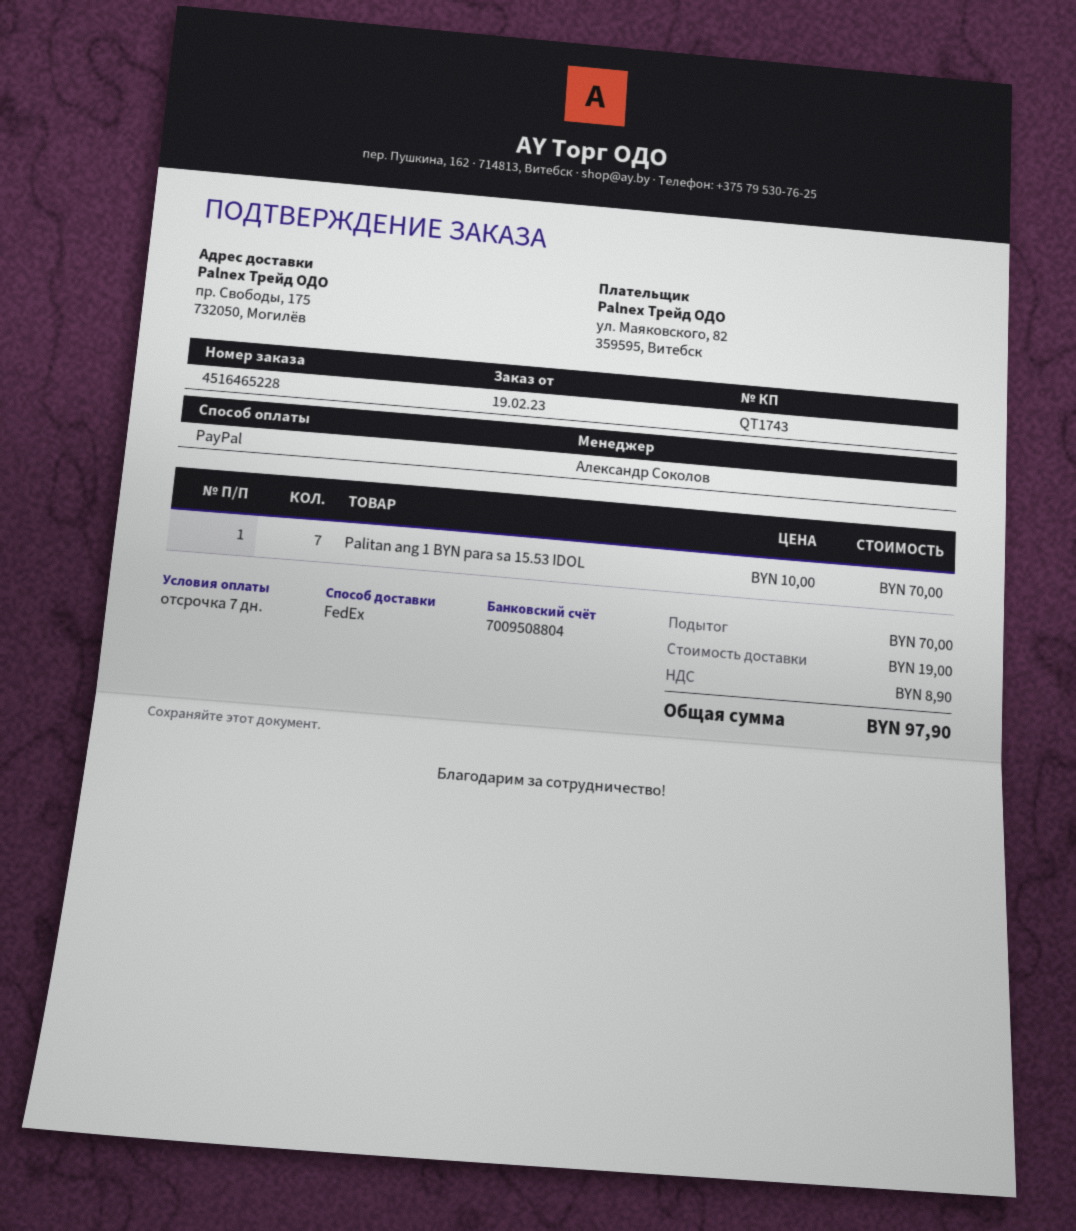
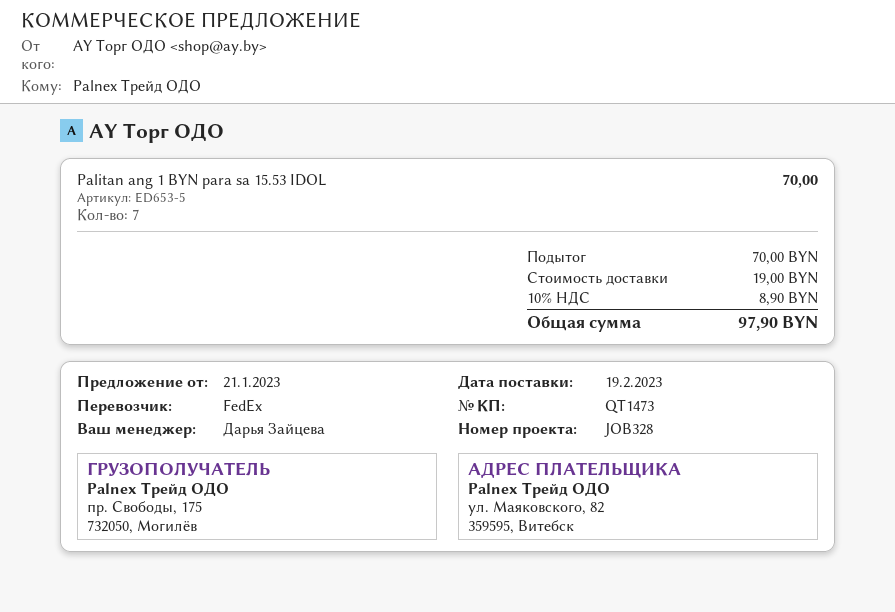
quote number: QT1743 -> QT1473
sales rep: Александр Соколов -> Дарья Зайцева

